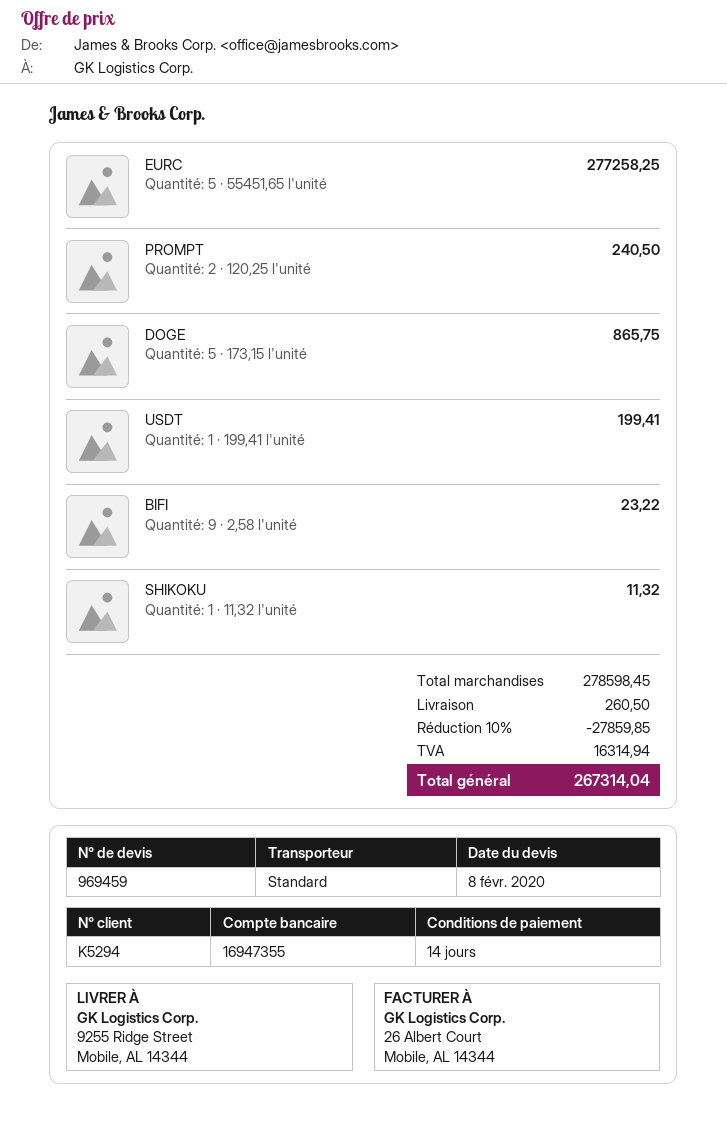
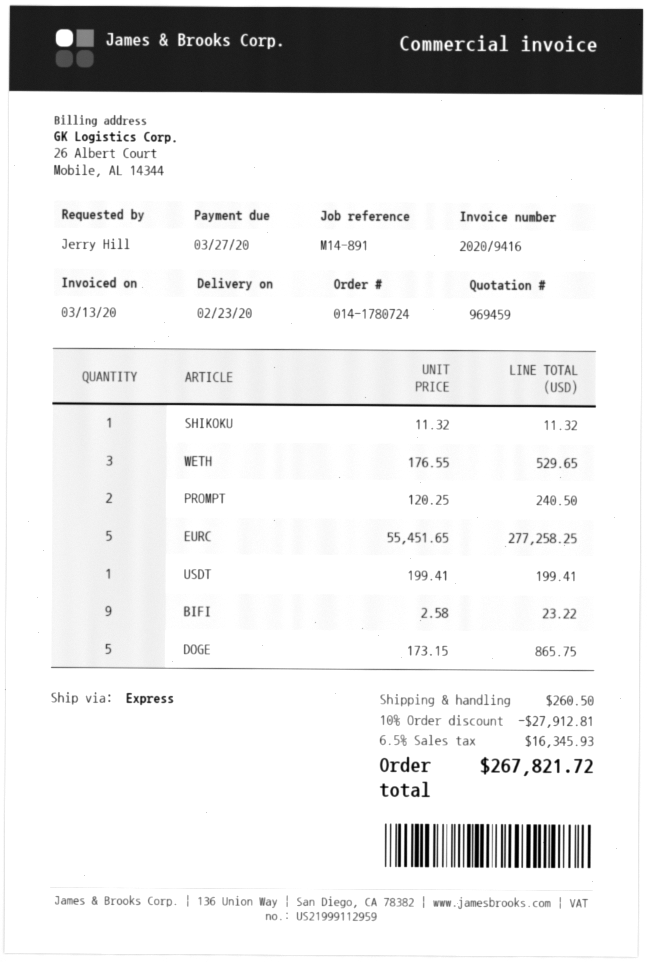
shipping method: standard -> express
WETH: none -> 3 x 176.55 = 529.65
discount: 10% = 27859.85 -> 10% = 27912.81
tax: 16314.94 -> 16345.93
total: 267314.04 -> 267821.72

